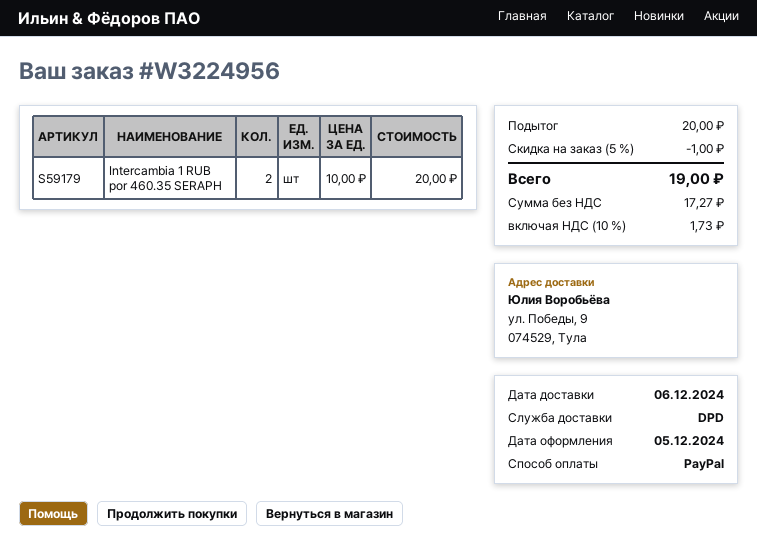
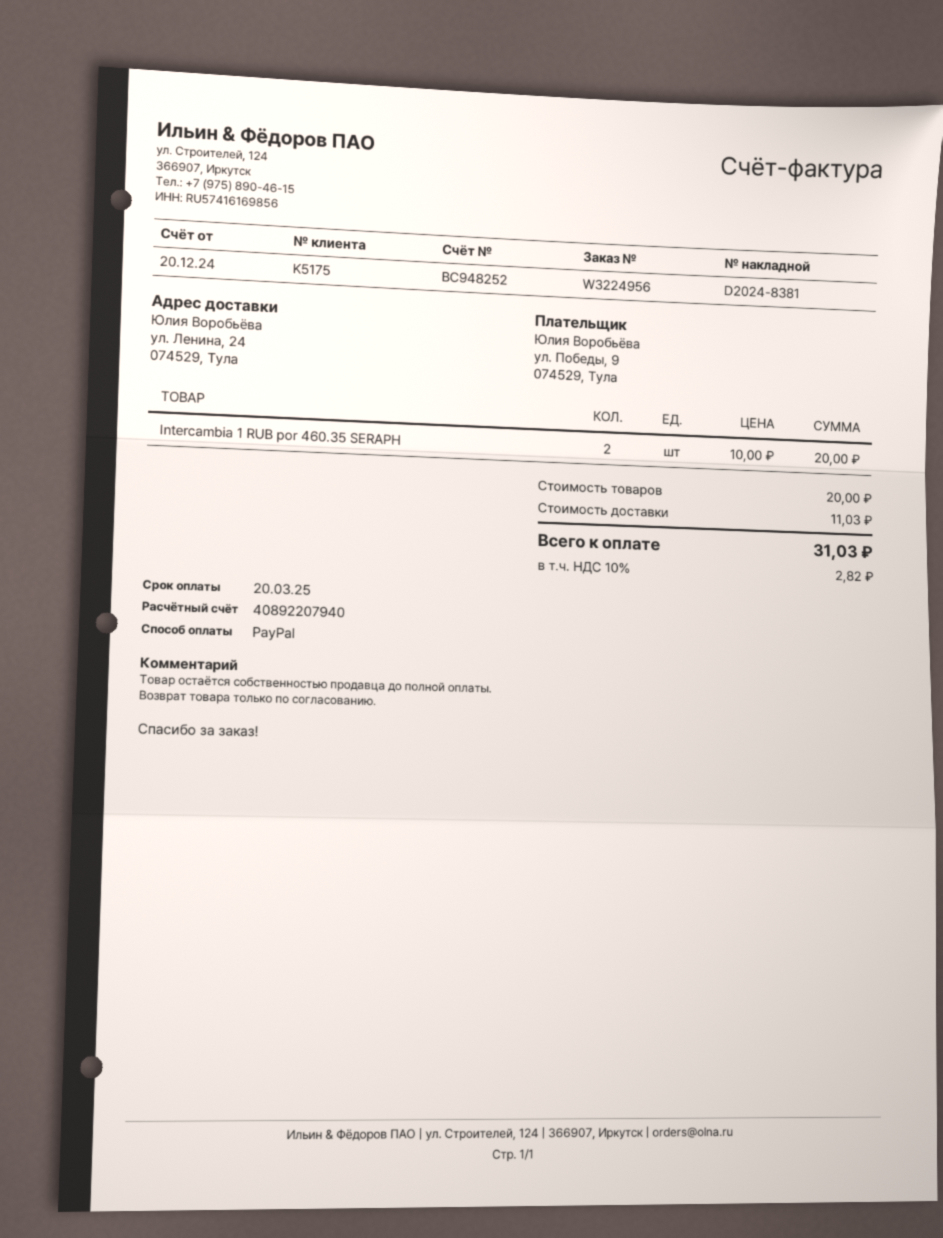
ship to: ул. Победы, 9, 074529, Тула -> ул. Ленина, 24, 074529, Тула
discount: 5% = 1.00 -> none
shipping: none -> 11.03
tax: 10% = 1.73 -> 10% = 2.82
total: 19.00 -> 31.03

